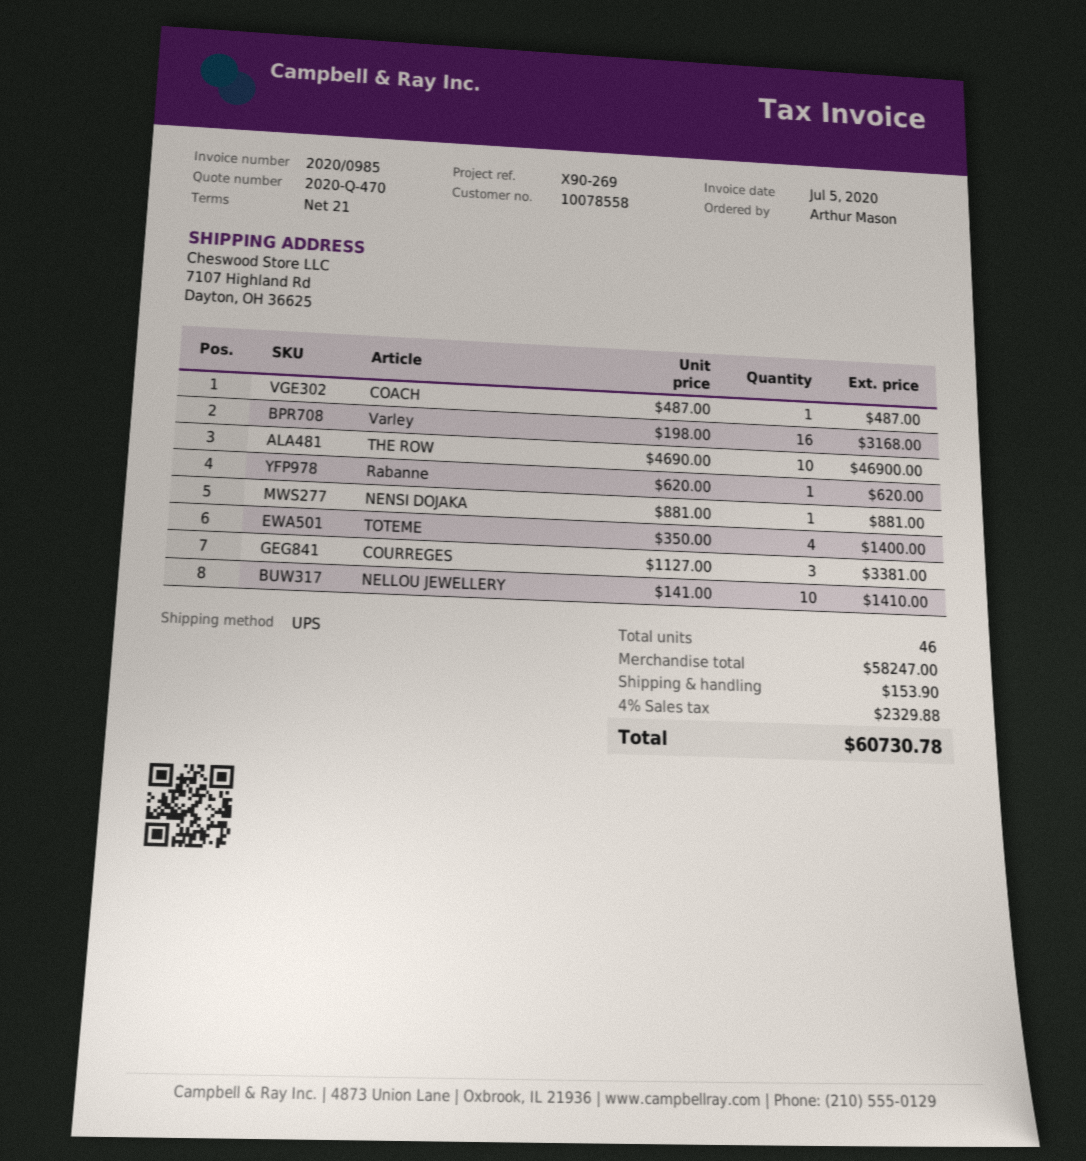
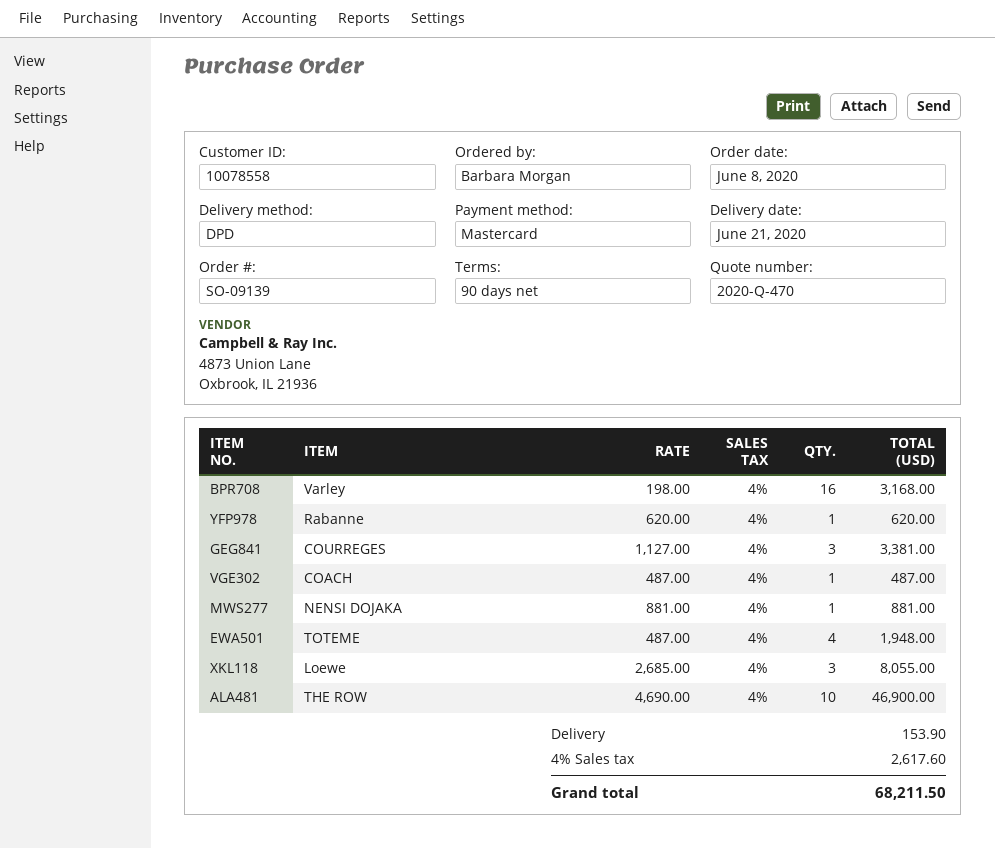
payment terms: 21 days -> 90 days
ordered by: Arthur Mason -> Barbara Morgan
shipping method: UPS -> DPD
TOTEME: 4 x 350.00 = 1400.00 -> 4 x 487.00 = 1948.00
NELLOU JEWELLERY: 10 x 141.00 = 1410.00 -> none
Loewe: none -> 3 x 2685.00 = 8055.00
tax: 4% = 2329.88 -> 4% = 2617.60
total: 60730.78 -> 68211.50

